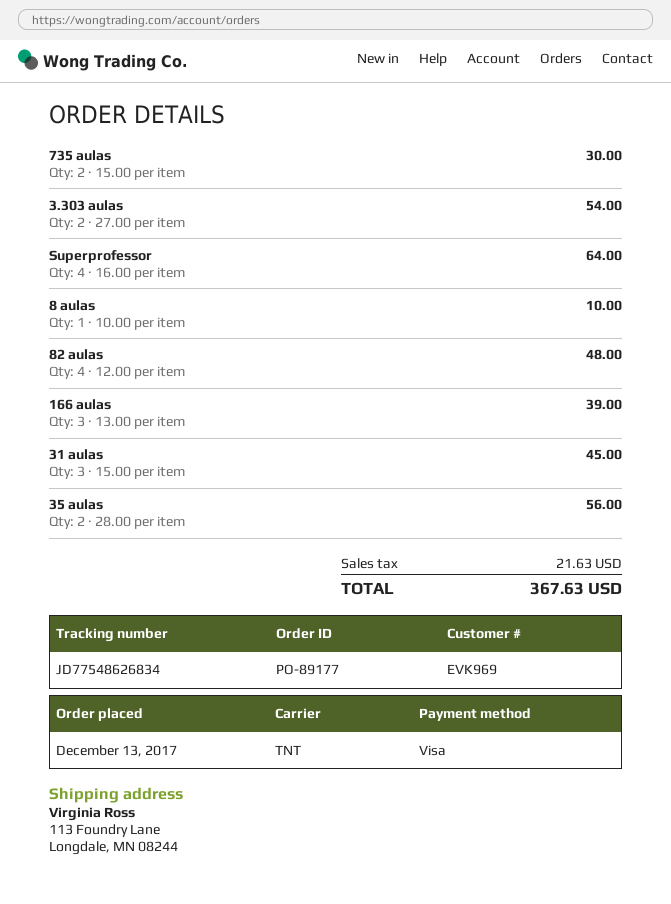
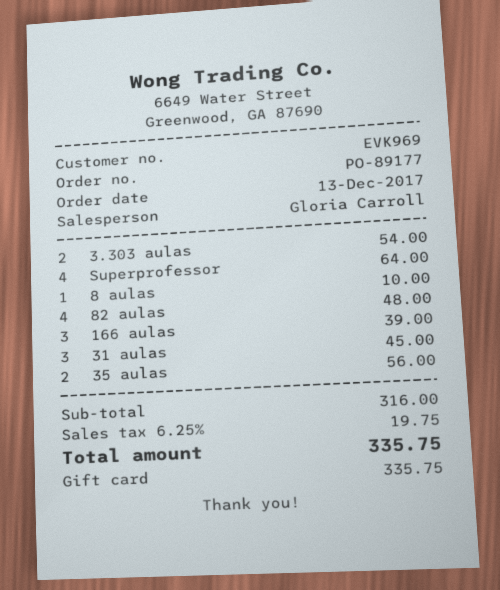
payment method: Visa -> gift card
735 aulas: 2 for 30.00 -> none
tax: 21.63 -> 19.75
total: 367.63 -> 335.75

